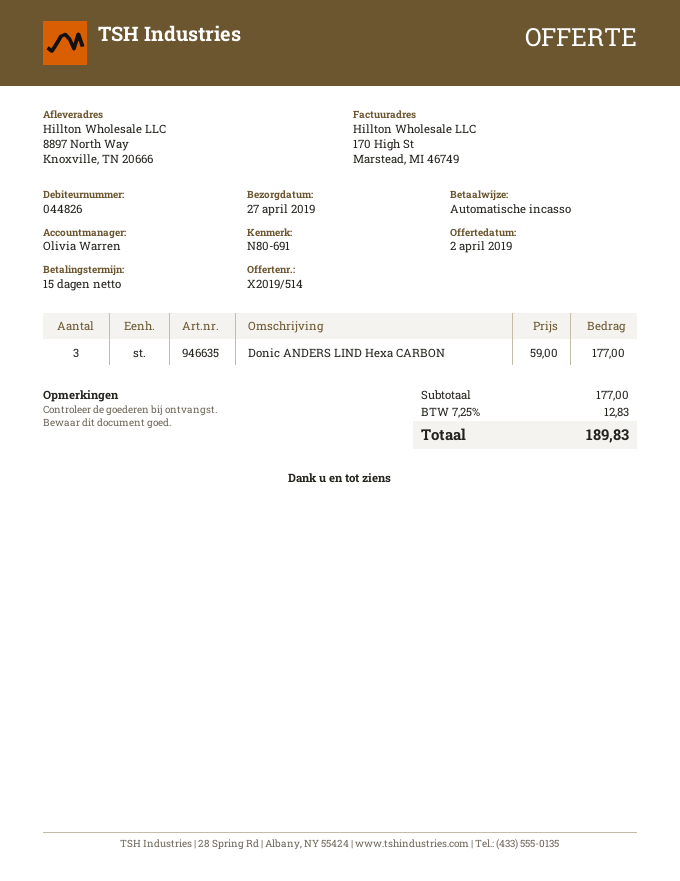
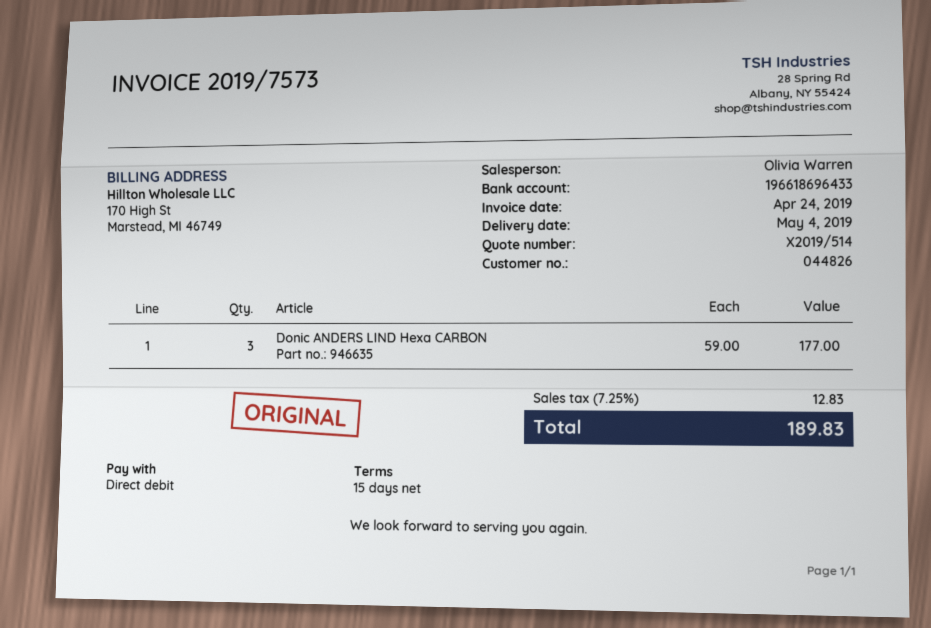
delivery date: 2019-04-27 -> 2019-05-04

